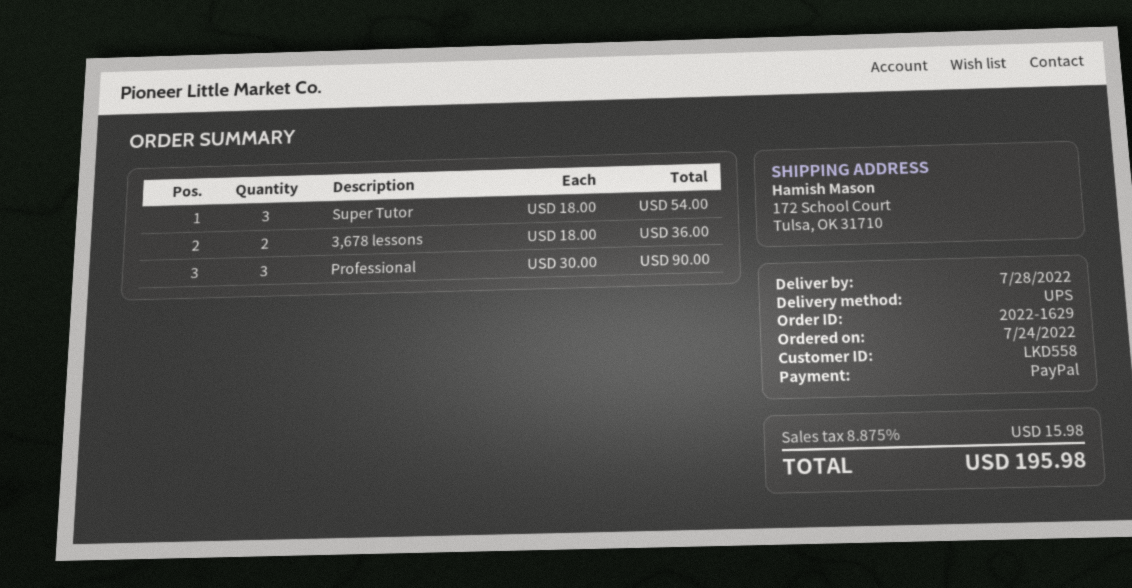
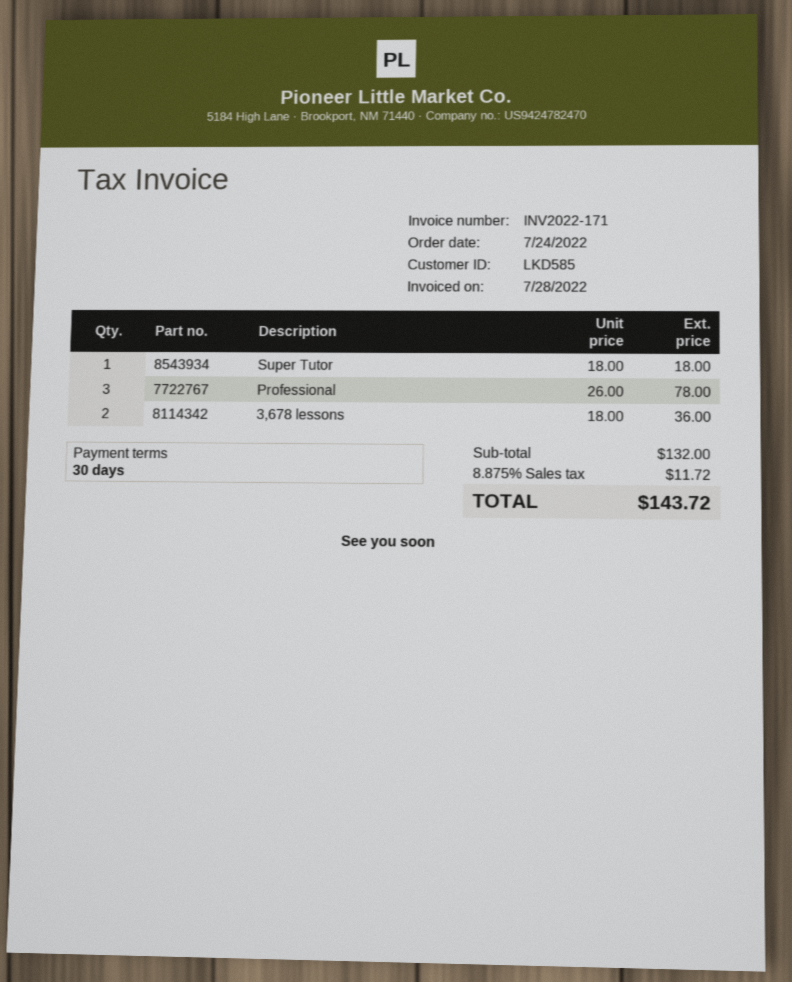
customer number: LKD558 -> LKD585
Super Tutor: 3 x 18.00 = 54.00 -> 1 x 18.00 = 18.00
Professional: 3 x 30.00 = 90.00 -> 3 x 26.00 = 78.00
tax: 8.875% = 15.98 -> 8.875% = 11.72
total: 195.98 -> 143.72

